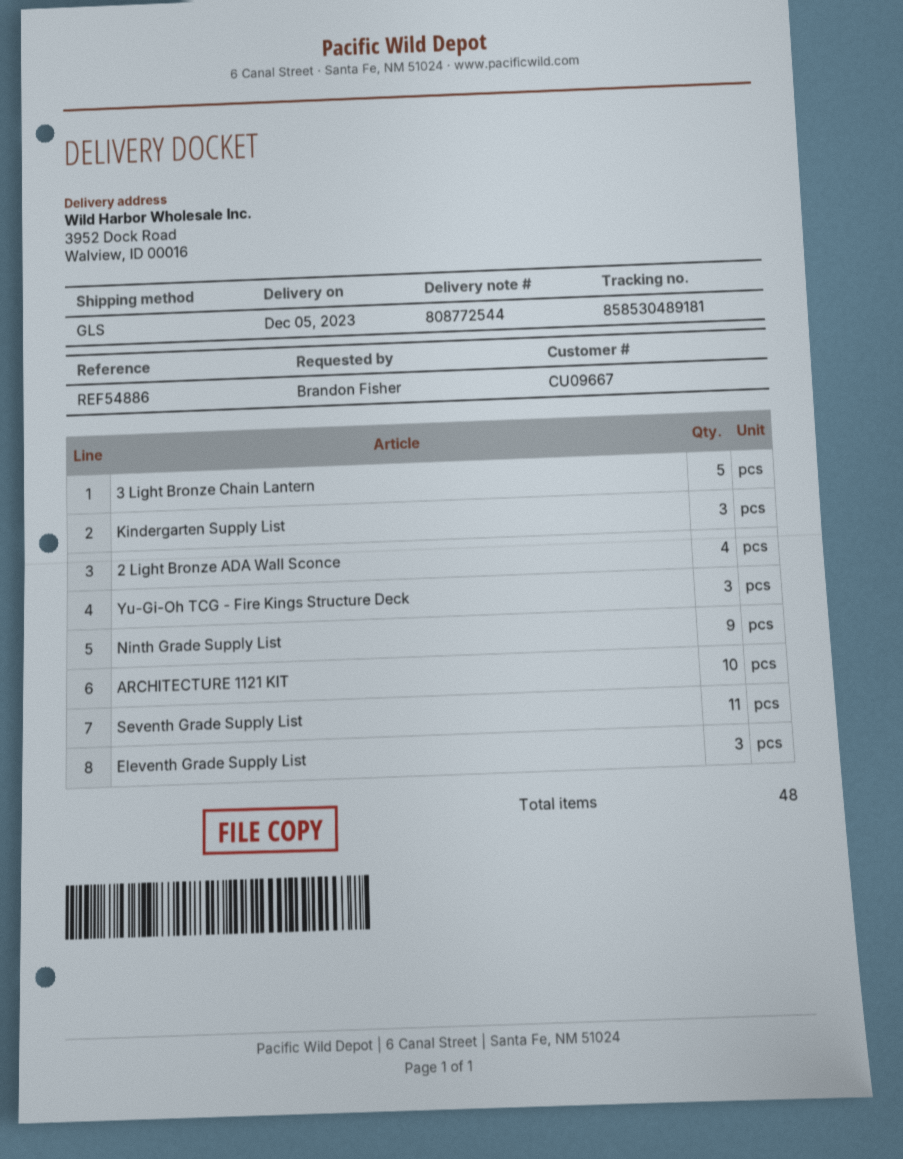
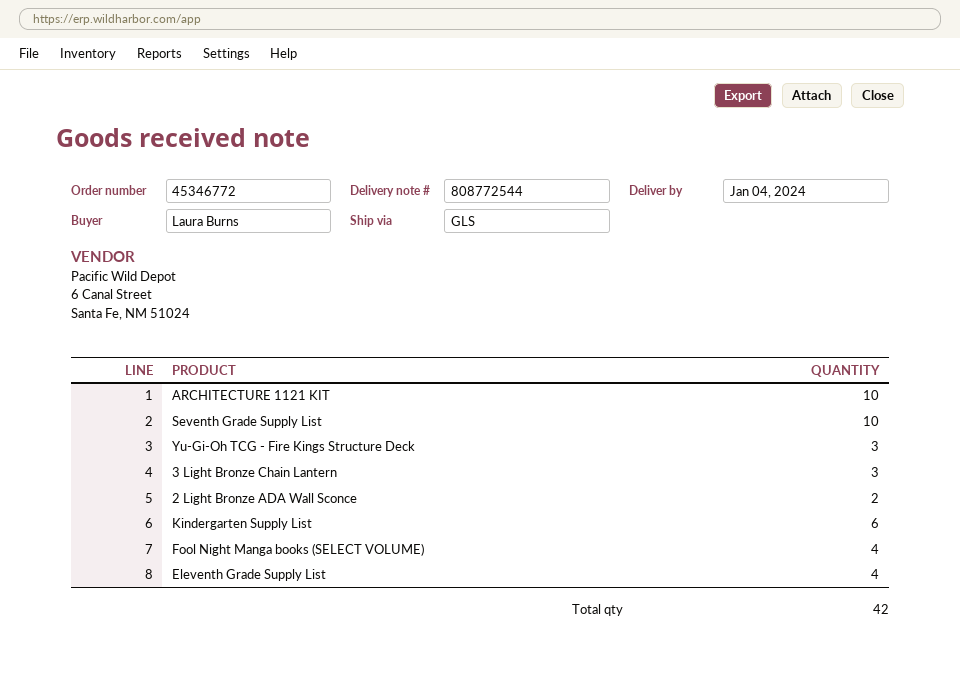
delivery date: 2023-12-05 -> 2024-01-04
ordered by: Brandon Fisher -> Laura Burns
3 Light Bronze Chain Lantern: 5 -> 3
Kindergarten Supply List: 3 -> 6
2 Light Bronze ADA Wall Sconce: 4 -> 2
Ninth Grade Supply List: 9 -> none
Seventh Grade Supply List: 11 -> 10
Eleventh Grade Supply List: 3 -> 4
Fool Night Manga books (SELECT VOLUME): none -> 4
total quantity: 48 -> 42

